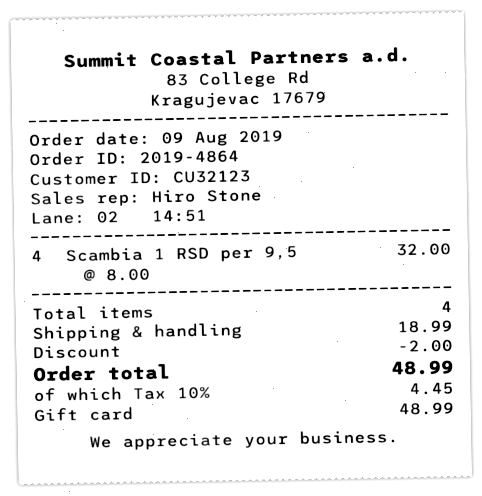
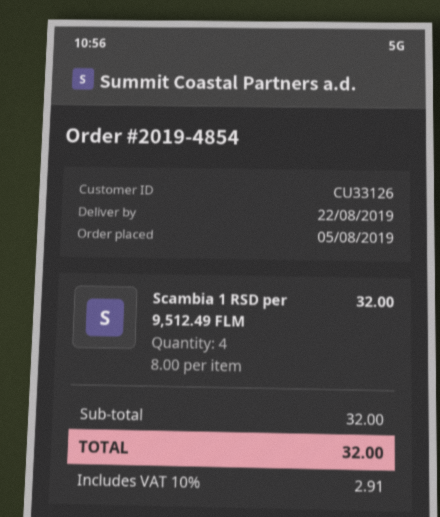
order number: 2019-4864 -> 2019-4854
order date: 2019-08-09 -> 2019-08-05
customer number: CU32123 -> CU33126
discount: 2.00 -> none
shipping: 18.99 -> none
tax: 10% = 4.45 -> 10% = 2.91
total: 48.99 -> 32.00

